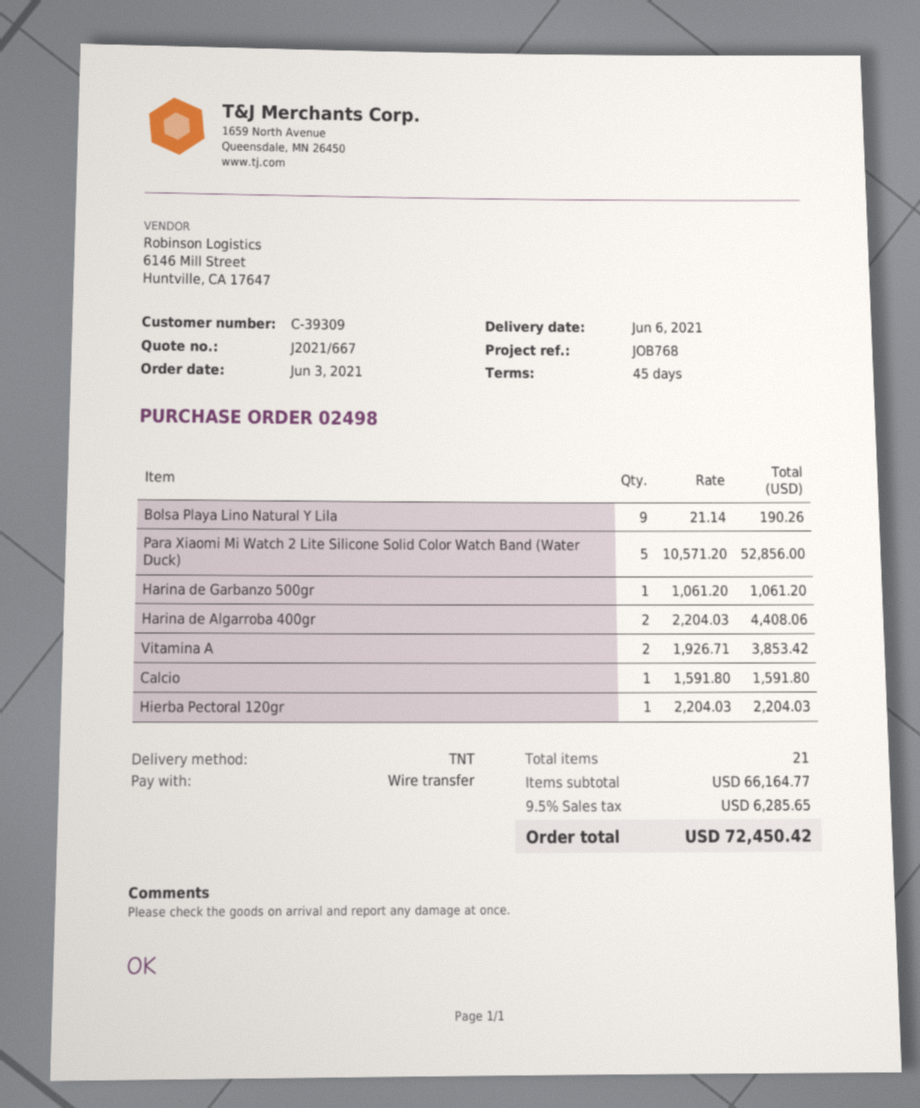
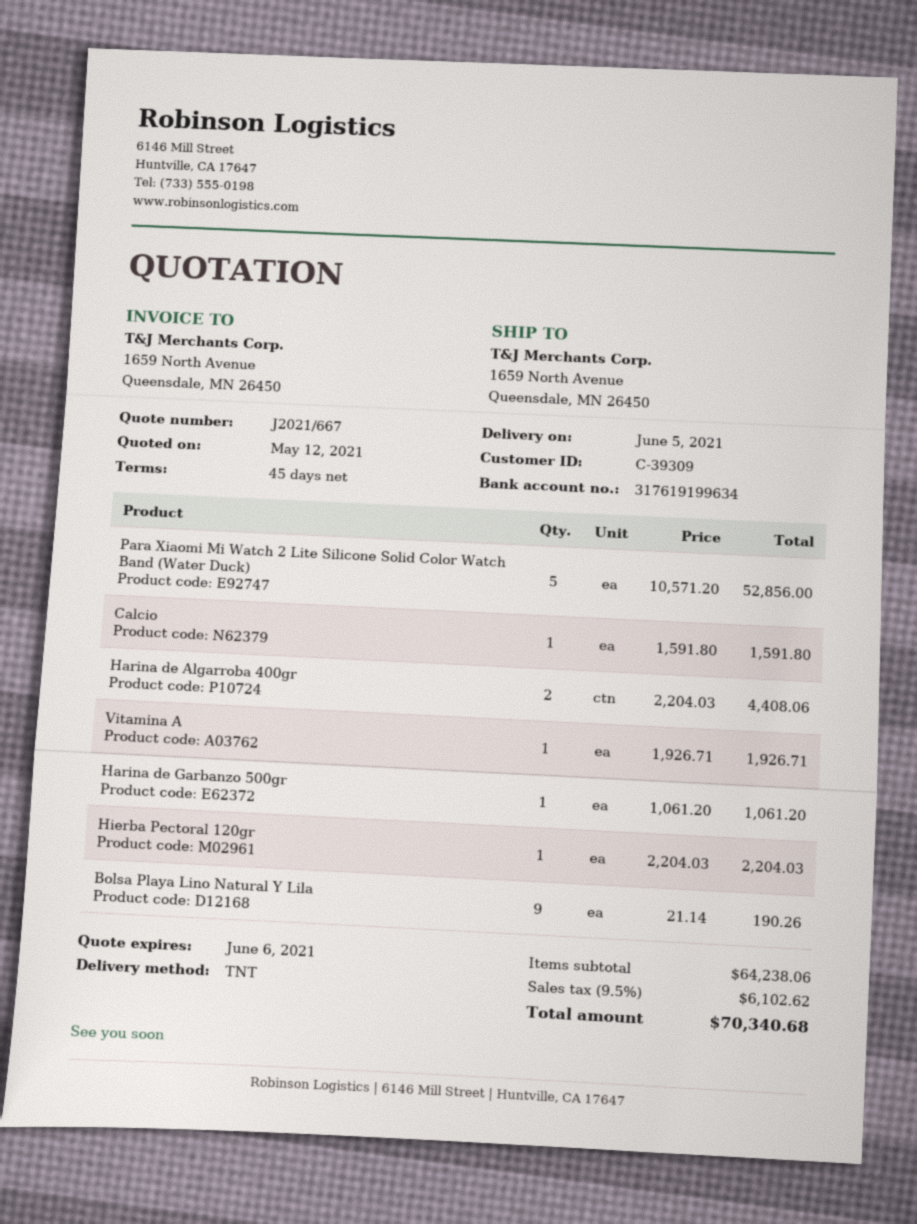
delivery date: 2021-06-06 -> 2021-06-05
Vitamina A: 2 x 1926.71 = 3853.42 -> 1 x 1926.71 = 1926.71
subtotal: 66164.77 -> 64238.06
tax: 9.5% = 6285.65 -> 9.5% = 6102.62
total: 72450.42 -> 70340.68

